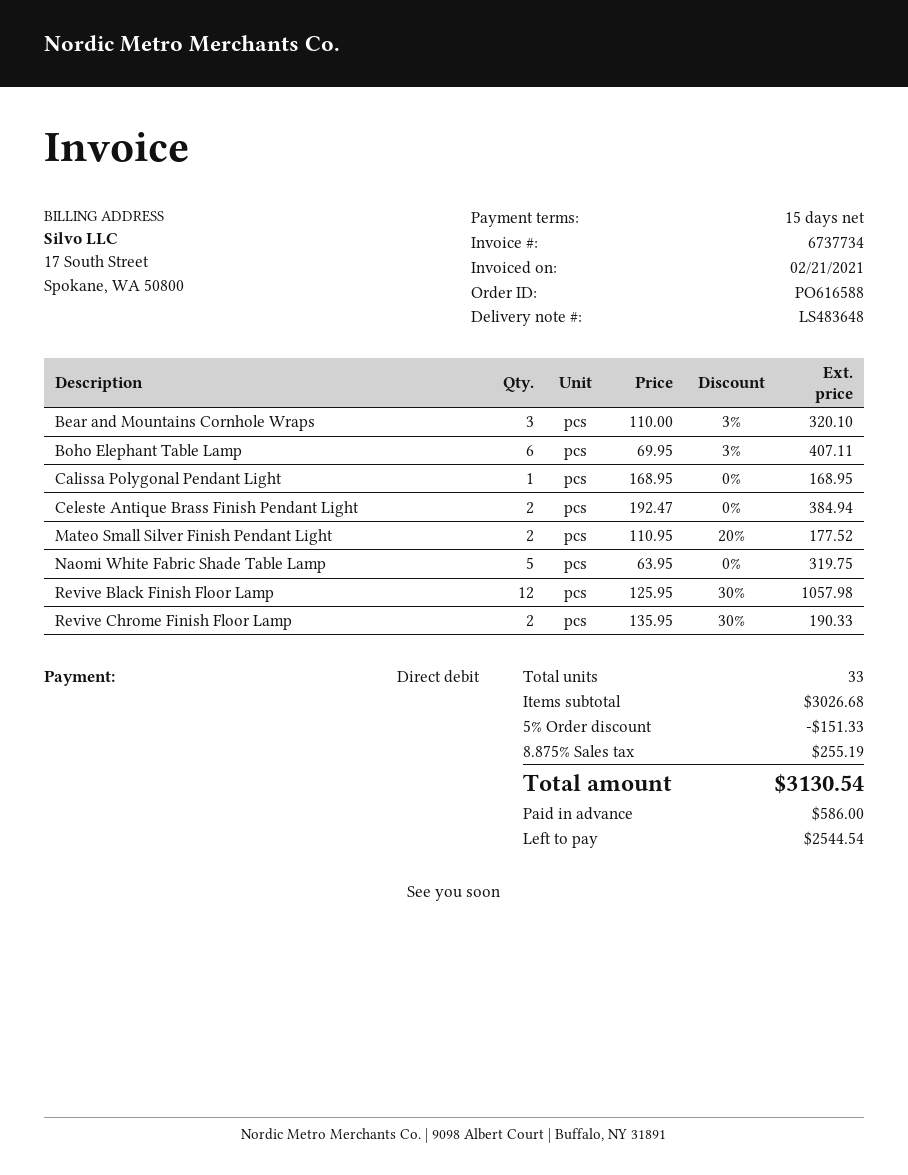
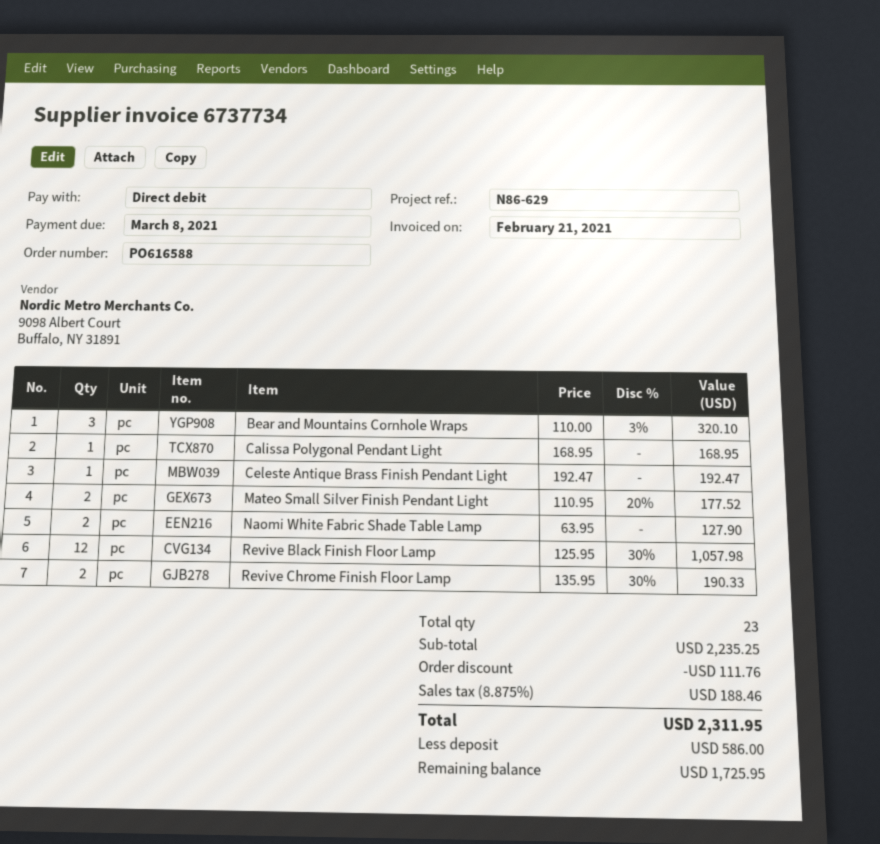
Boho Elephant Table Lamp: 6 x 69.95 - 3% = 407.11 -> none
Celeste Antique Brass Finish Pendant Light: 2 x 192.47 = 384.94 -> 1 x 192.47 = 192.47
Naomi White Fabric Shade Table Lamp: 5 x 63.95 = 319.75 -> 2 x 63.95 = 127.90
total quantity: 33 -> 23
subtotal: 3026.68 -> 2235.25
discount: 151.33 -> 111.76
tax: 8.875% = 255.19 -> 8.875% = 188.46
total: 3130.54 -> 2311.95
balance: 2544.54 -> 1725.95

